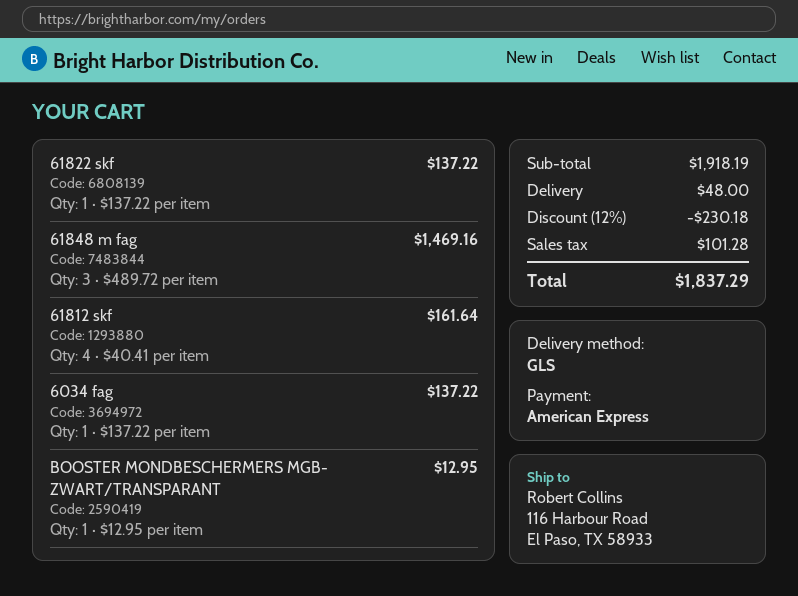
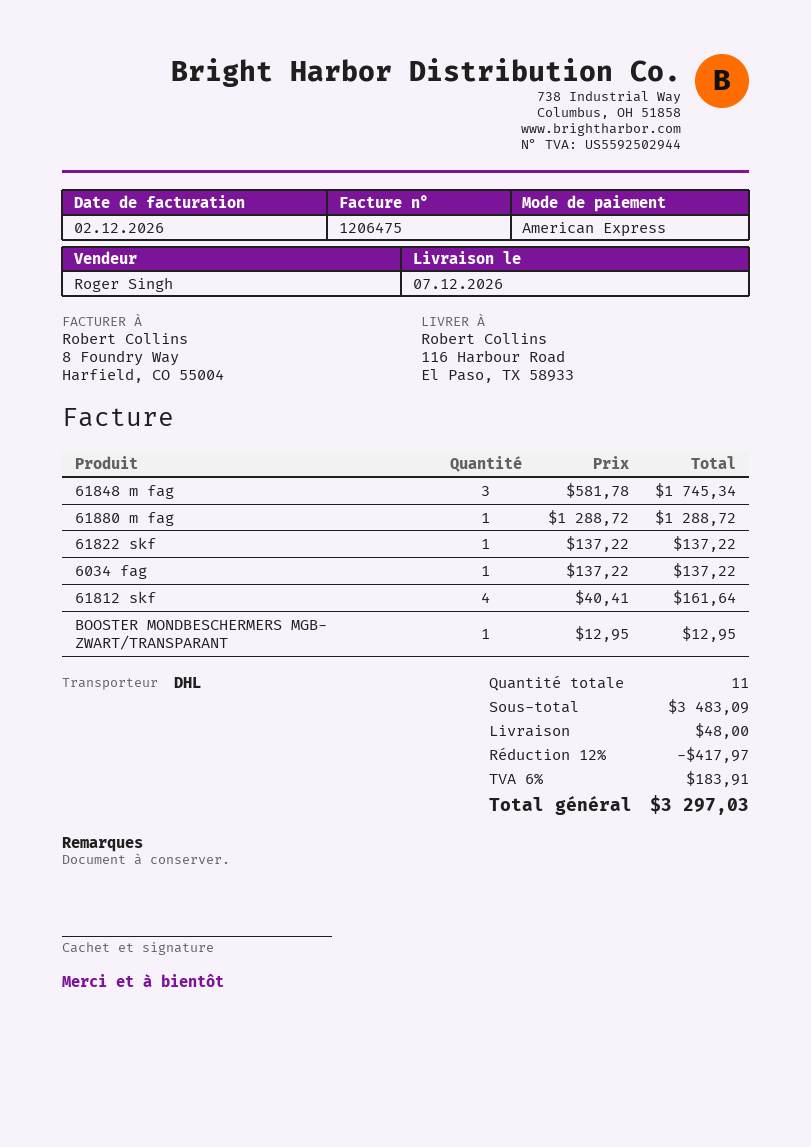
shipping method: GLS -> DHL
61848 m fag: 3 x 489.72 = 1469.16 -> 3 x 581.78 = 1745.34
61880 m fag: none -> 1 x 1288.72 = 1288.72
subtotal: 1918.19 -> 3483.09
discount: 12% = 230.18 -> 12% = 417.97
tax: 101.28 -> 183.91
total: 1837.29 -> 3297.03

